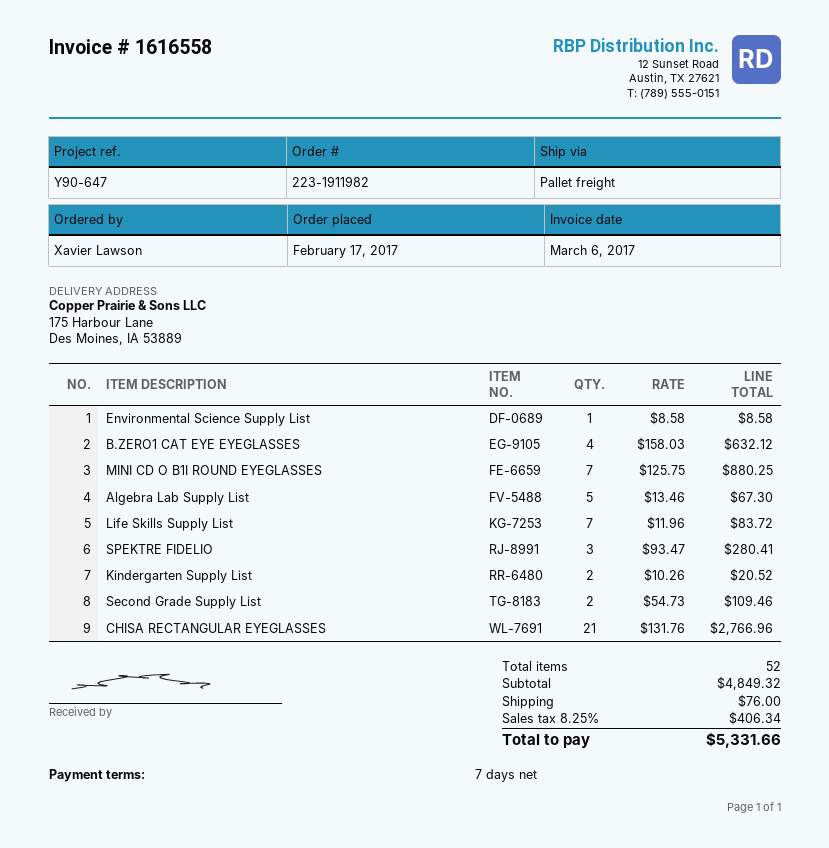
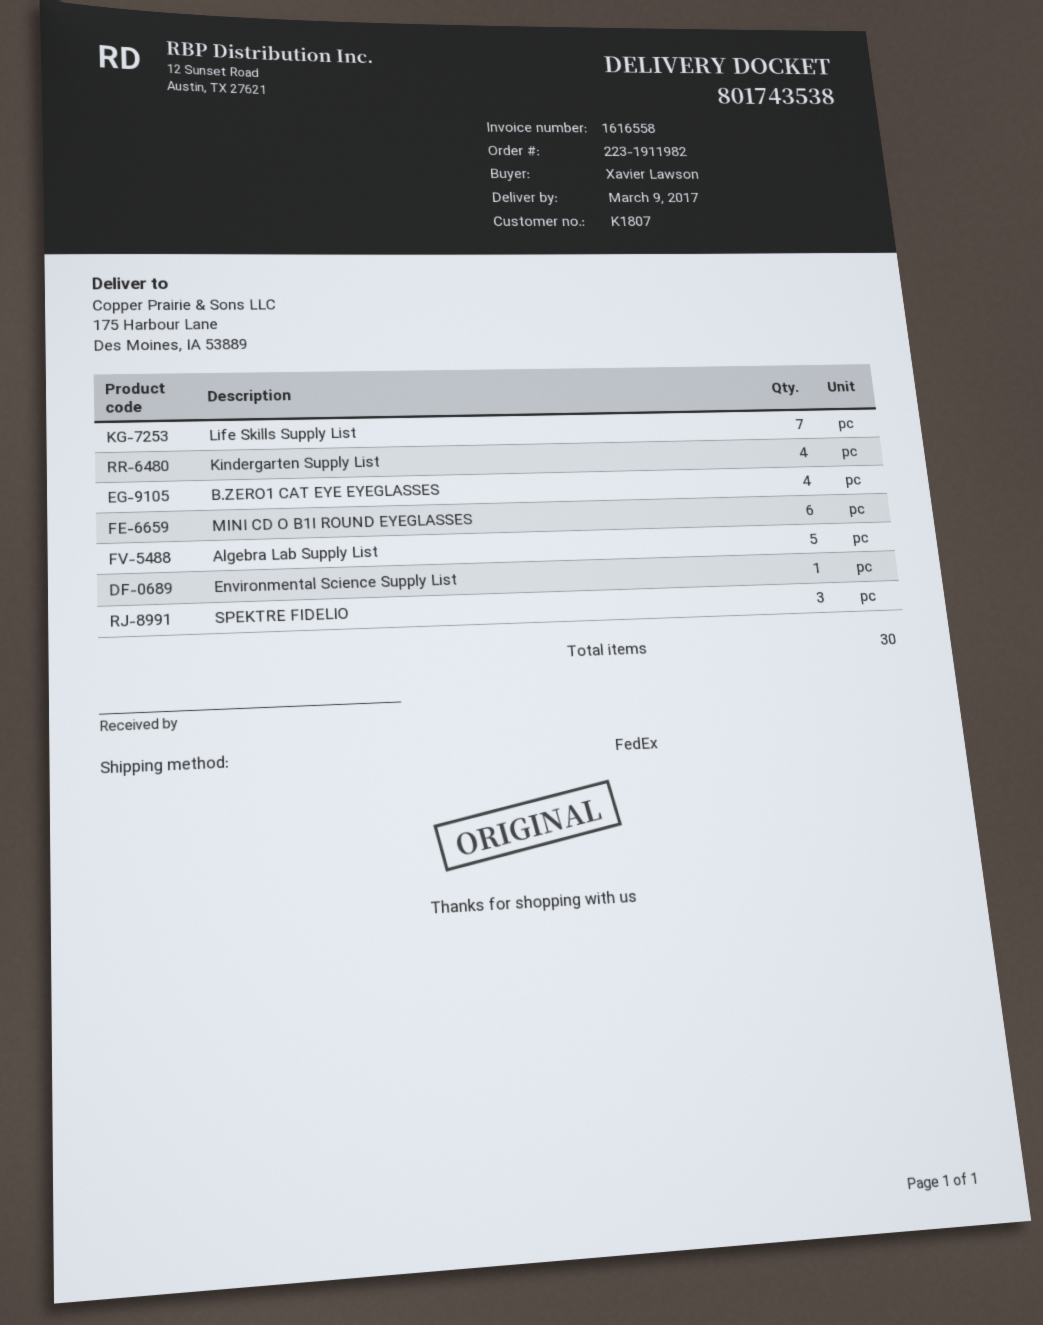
shipping method: pallet freight -> FedEx
MINI CD O B1I ROUND EYEGLASSES: 7 -> 6
Kindergarten Supply List: 2 -> 4
Second Grade Supply List: 2 -> none
CHISA RECTANGULAR EYEGLASSES: 21 -> none
total quantity: 52 -> 30

